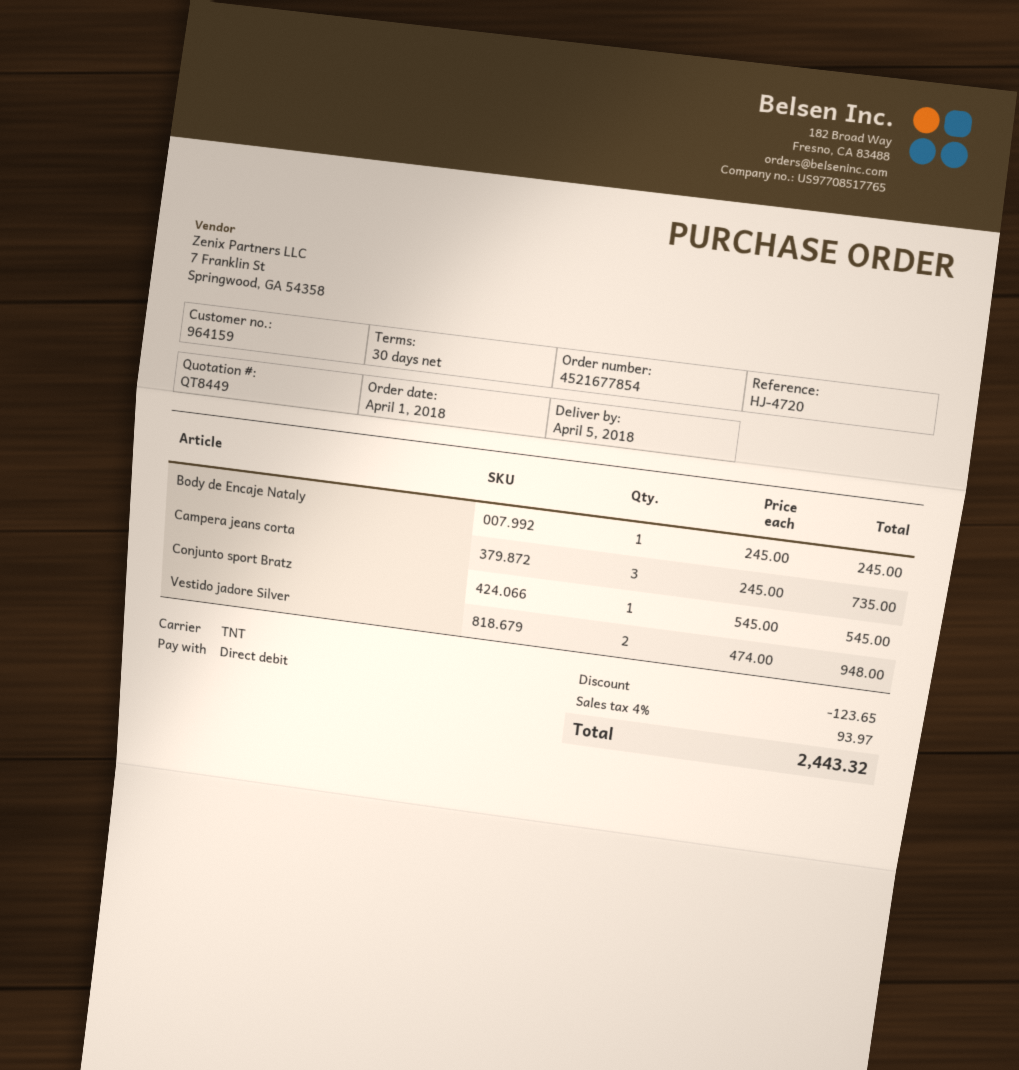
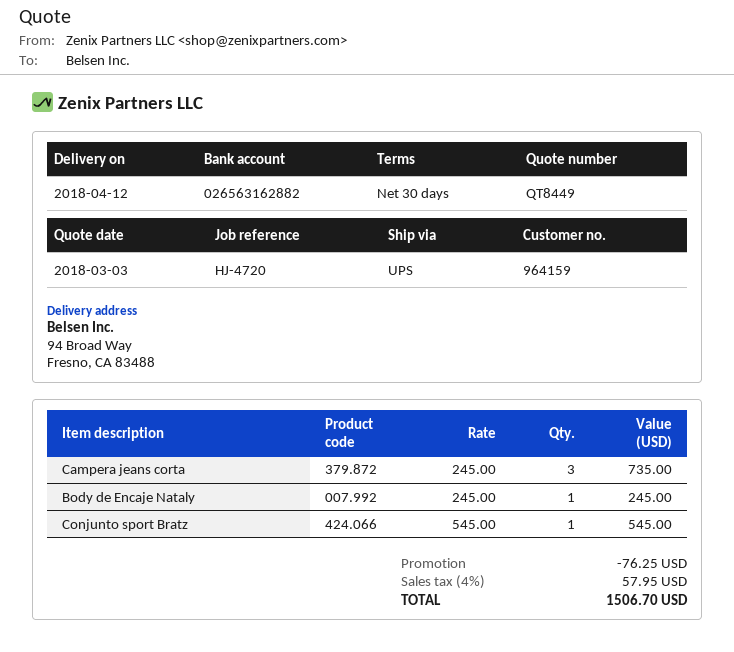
delivery date: 2018-04-05 -> 2018-04-12
shipping method: TNT -> UPS
Vestido jadore Silver: 2 x 474.00 = 948.00 -> none
discount: 123.65 -> 76.25
tax: 4% = 93.97 -> 4% = 57.95
total: 2443.32 -> 1506.70

